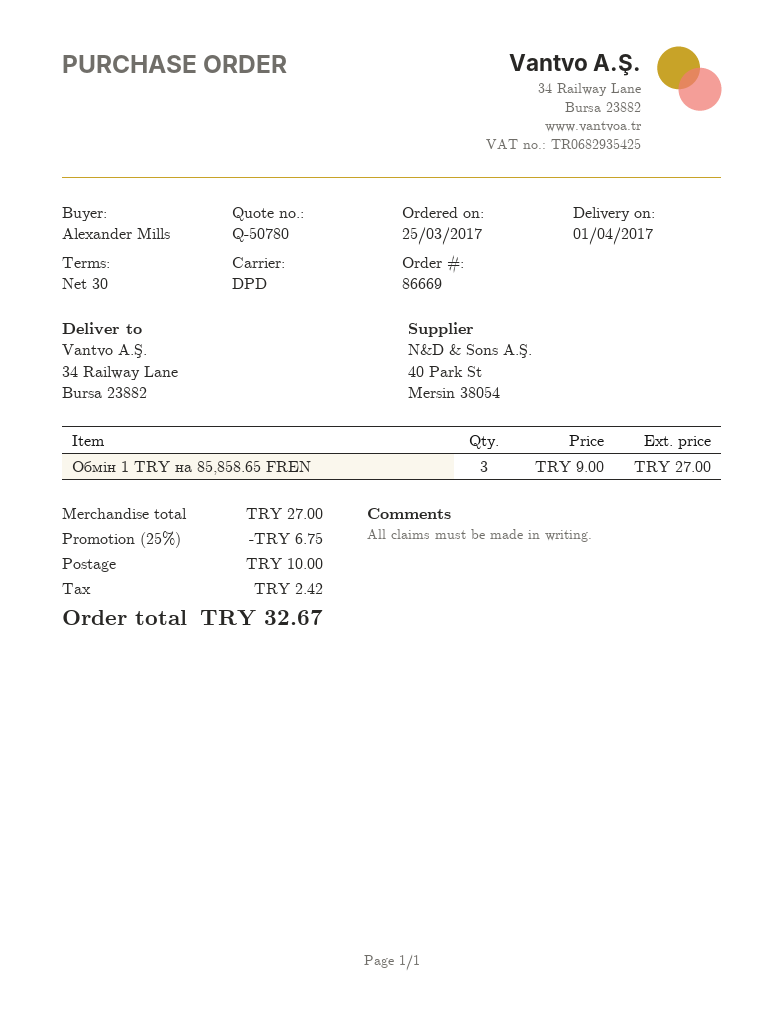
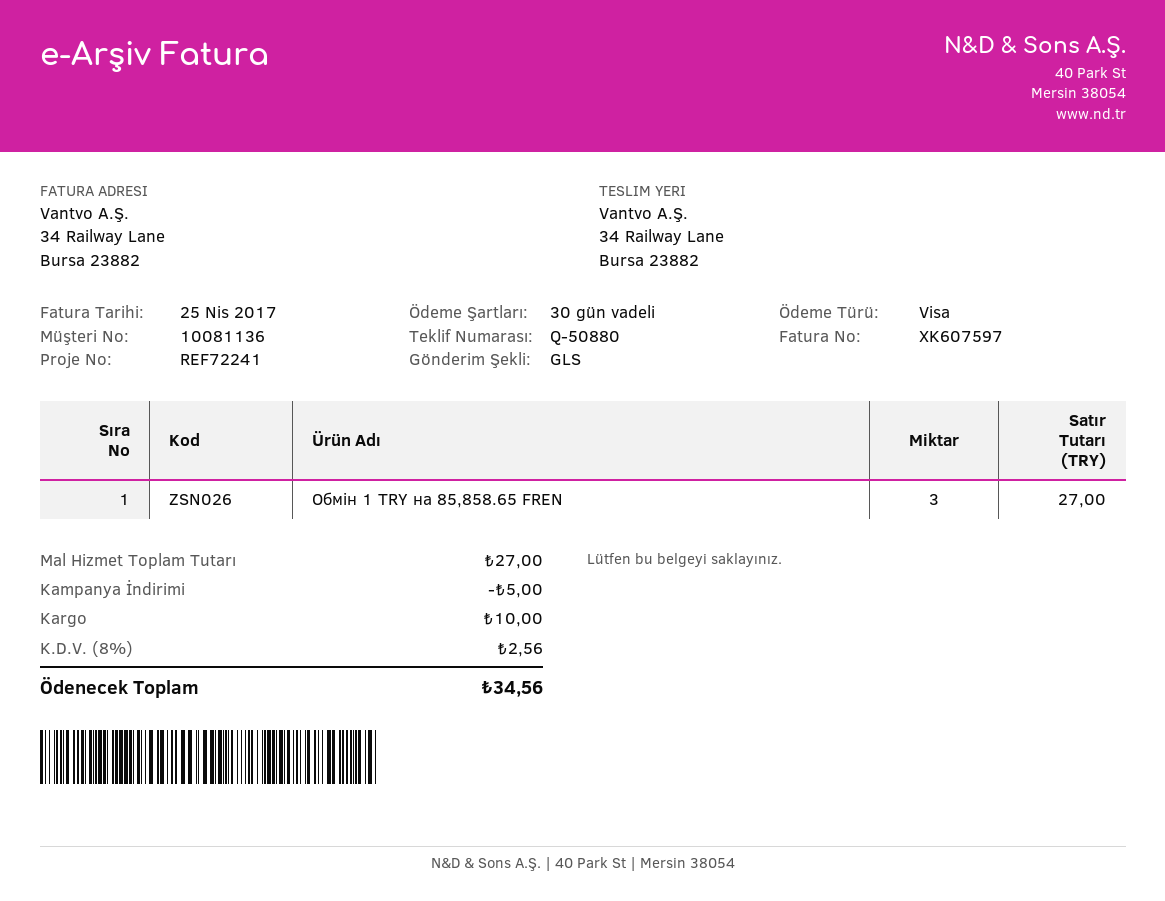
quote number: Q-50780 -> Q-50880
shipping method: DPD -> GLS
discount: 6.75 -> 5.00
tax: 2.42 -> 2.56
total: 32.67 -> 34.56

